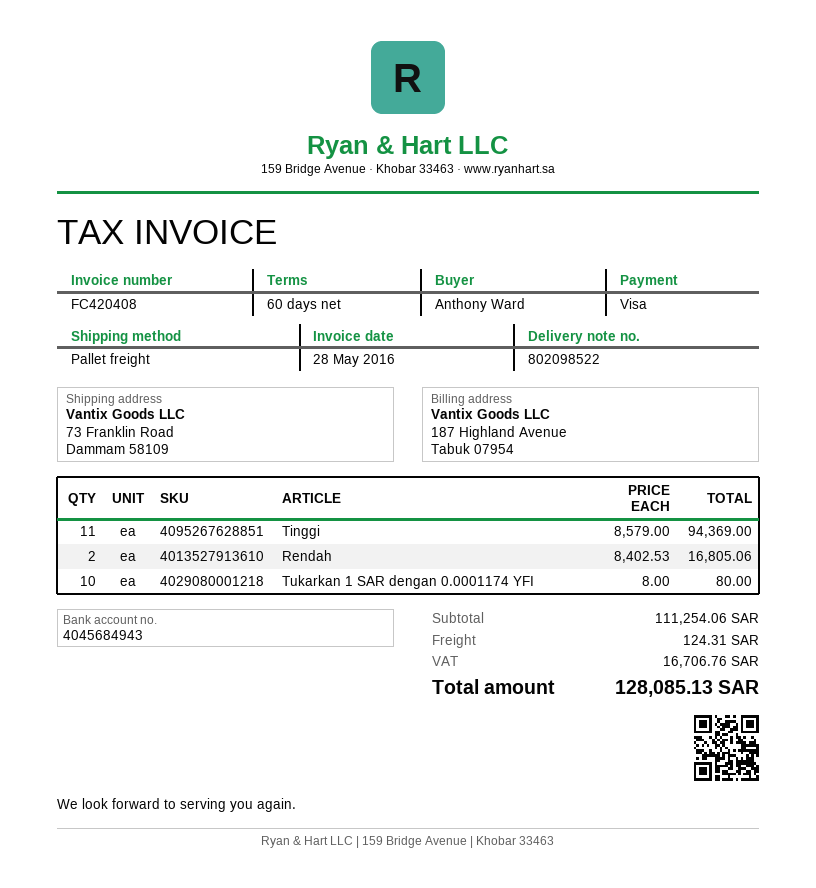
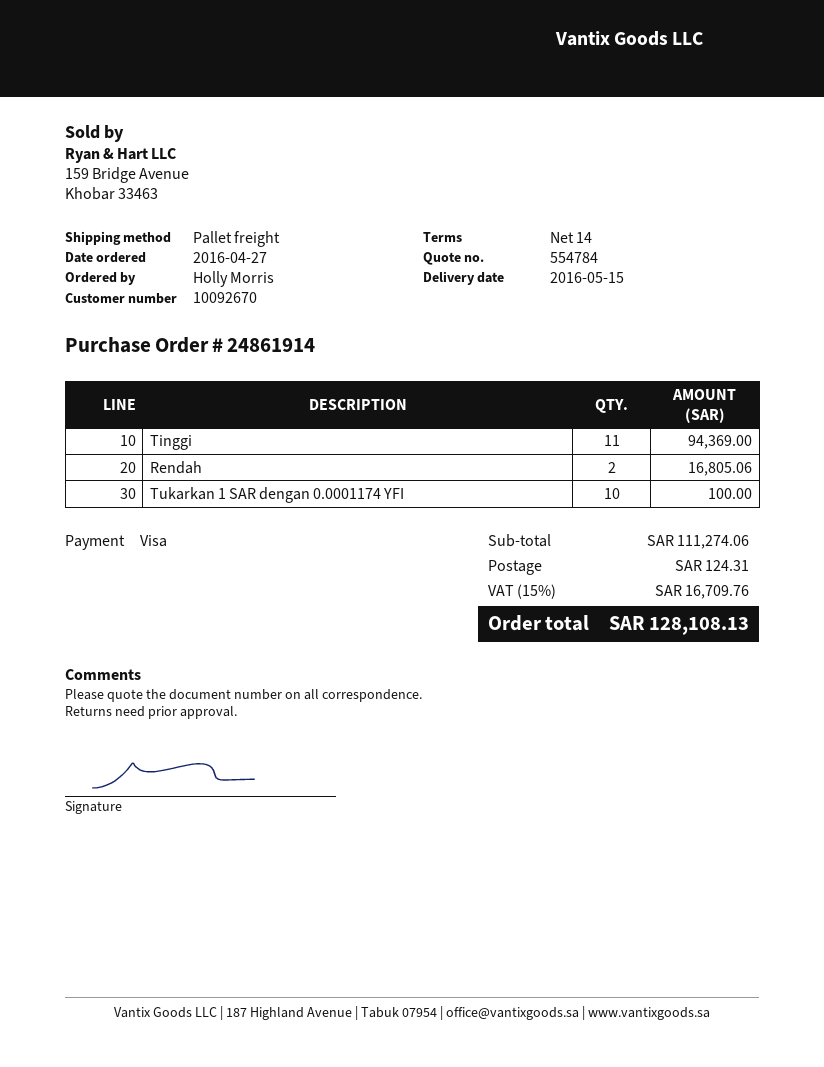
payment terms: 60 days -> 14 days
ordered by: Anthony Ward -> Holly Morris
Tukarkan 1 SAR dengan 0.0001174 YFI: 10 for 80.00 -> 10 for 100.00
subtotal: 111254.06 -> 111274.06
tax: 16706.76 -> 16709.76
total: 128085.13 -> 128108.13

